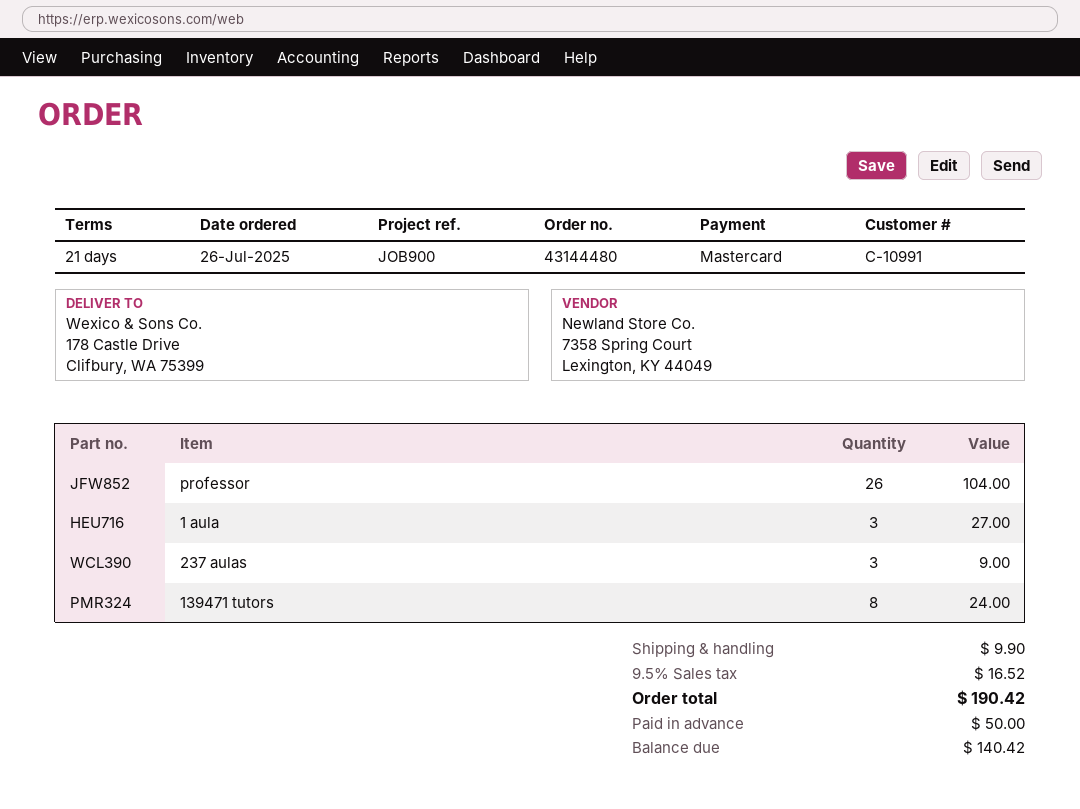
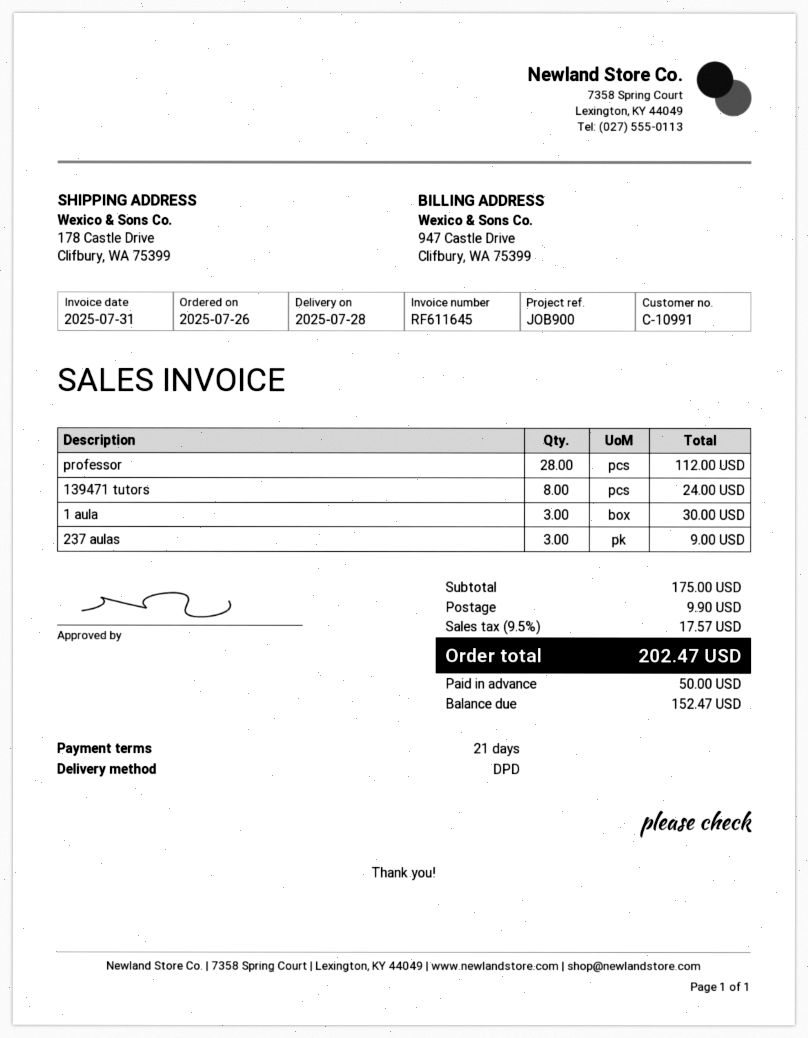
professor: 26 for 104.00 -> 28 for 112.00
1 aula: 3 for 27.00 -> 3 for 30.00
tax: 9.5% = 16.52 -> 9.5% = 17.57
total: 190.42 -> 202.47
balance: 140.42 -> 152.47

